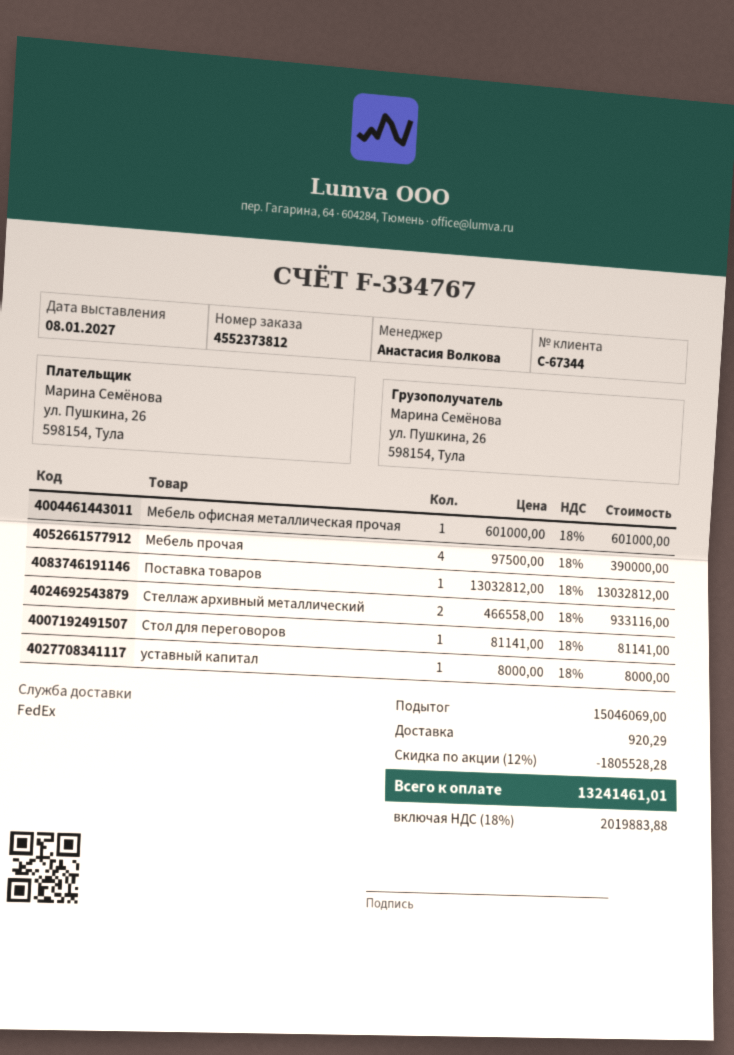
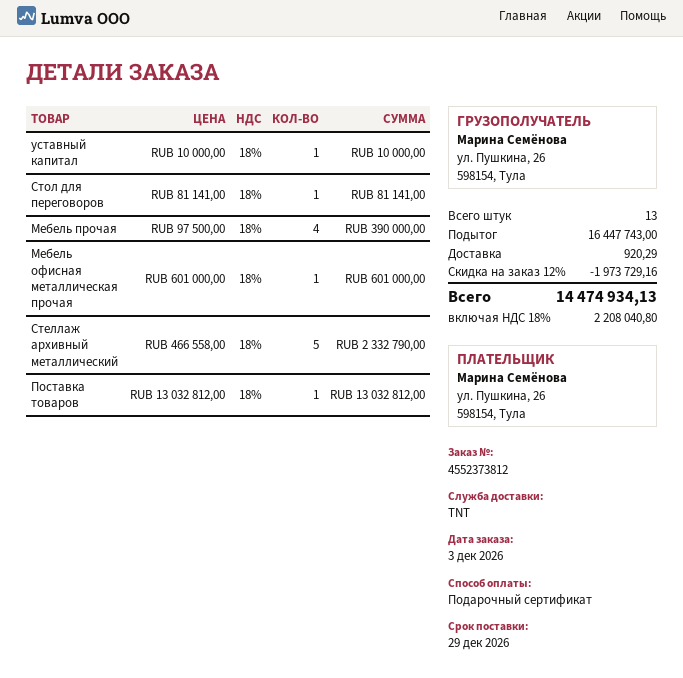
shipping method: FedEx -> TNT
Стеллаж архивный металлический: 2 x 466558.00 = 933116.00 -> 5 x 466558.00 = 2332790.00
уставный капитал: 1 x 8000.00 = 8000.00 -> 1 x 10000.00 = 10000.00
subtotal: 15046069.00 -> 16447743.00
discount: 12% = 1805528.28 -> 12% = 1973729.16
tax: 18% = 2019883.88 -> 18% = 2208040.80
total: 13241461.01 -> 14474934.13

